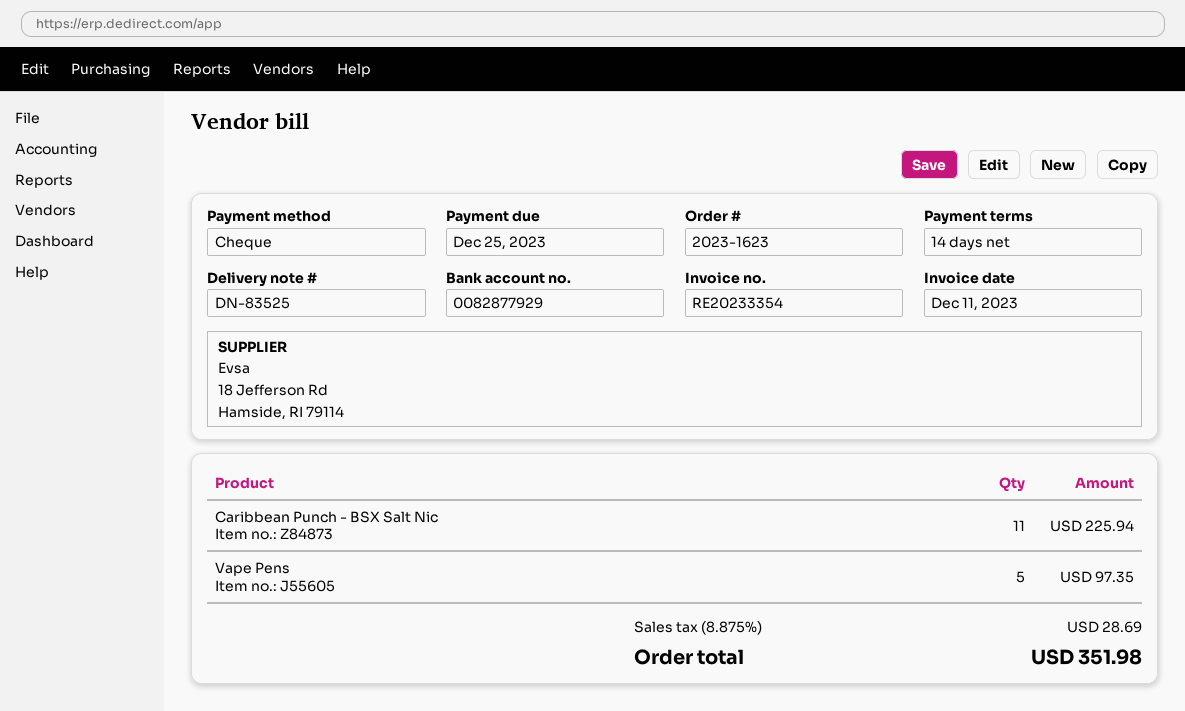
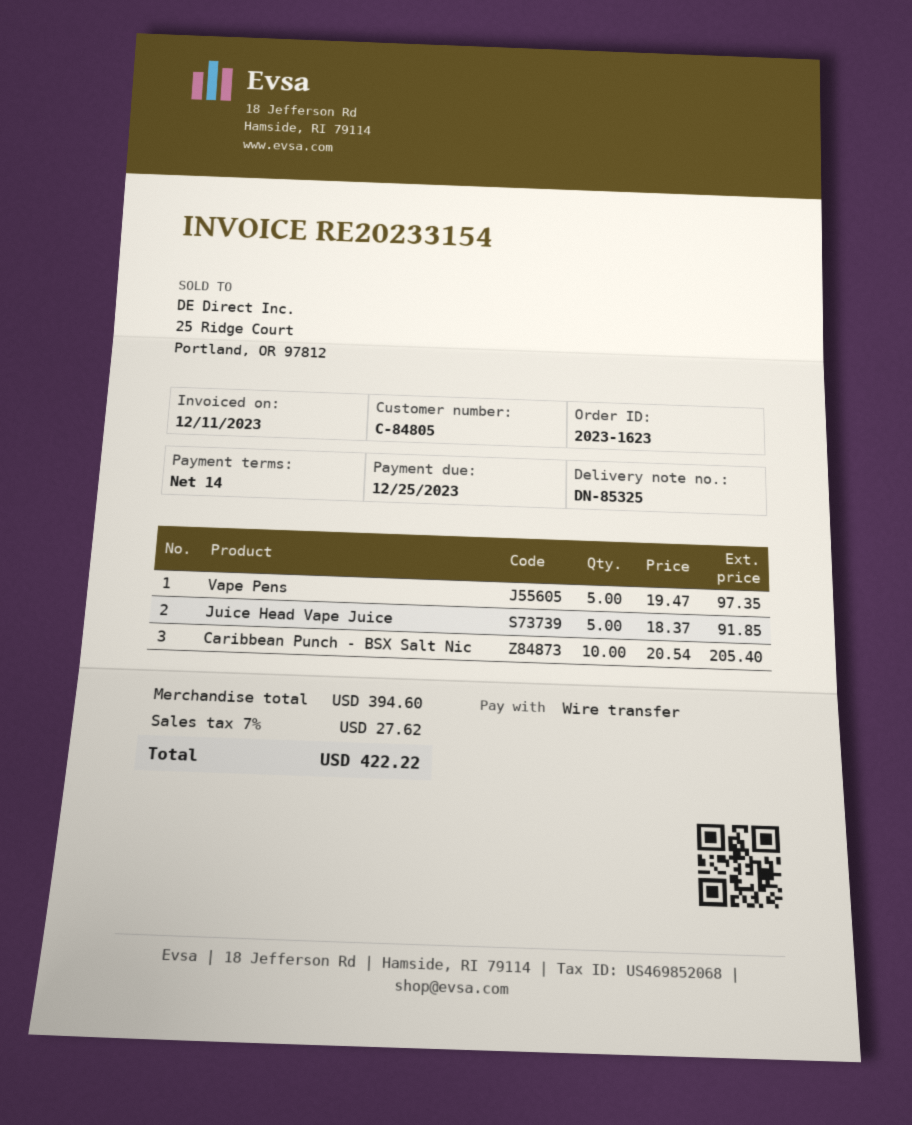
delivery note number: DN-83525 -> DN-85325
invoice number: RE20233354 -> RE20233154
payment method: cheque -> bank transfer
Caribbean Punch - BSX Salt Nic: 11 for 225.94 -> 10 for 205.40
Juice Head Vape Juice: none -> 5 for 91.85
tax: 8.875% = 28.69 -> 7% = 27.62
total: 351.98 -> 422.22

